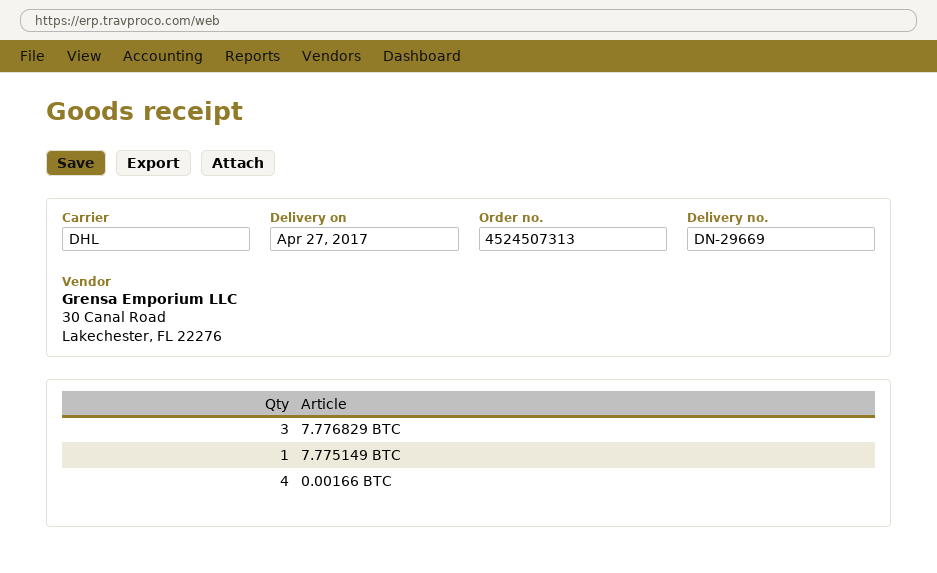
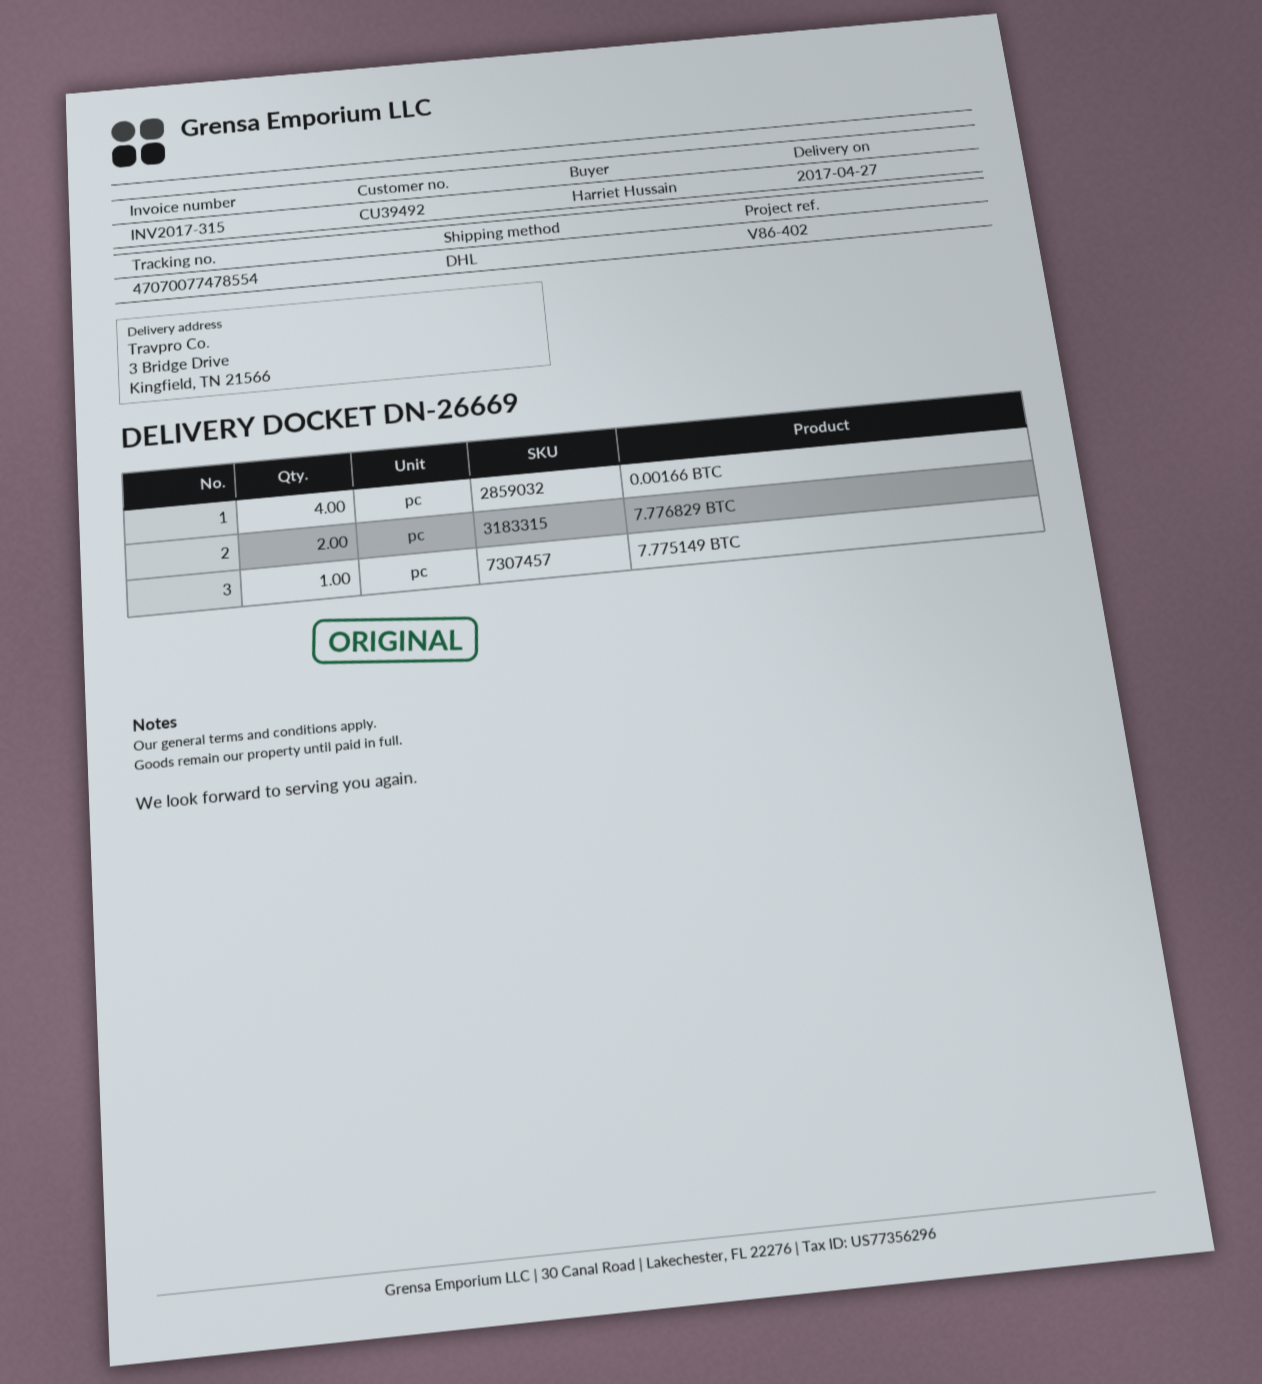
delivery note number: DN-29669 -> DN-26669
7.776829 BTC: 3 -> 2

